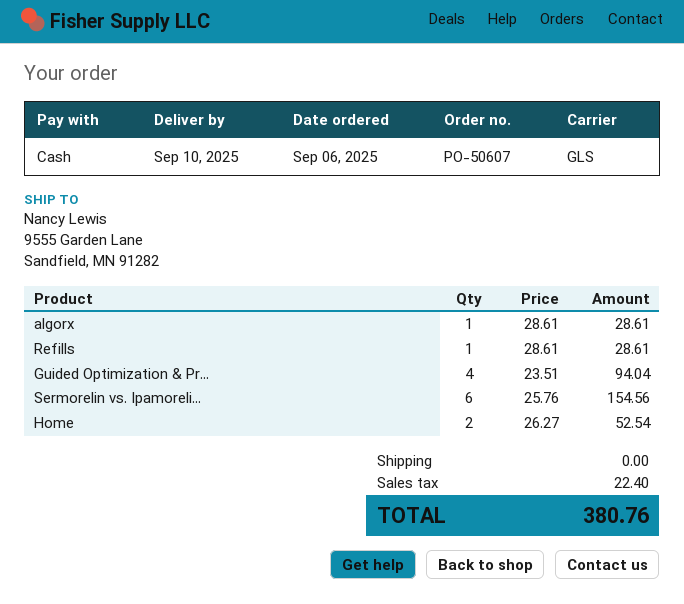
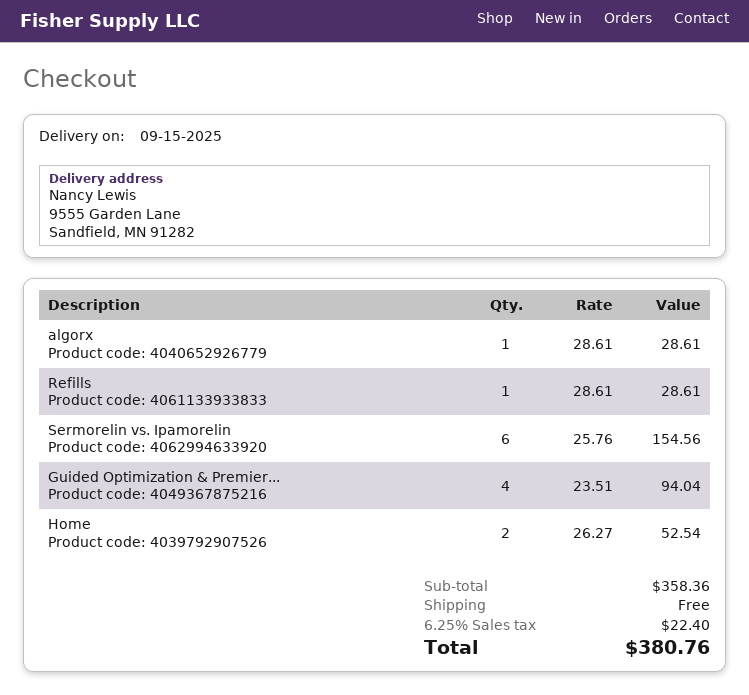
delivery date: 2025-09-10 -> 2025-09-15

